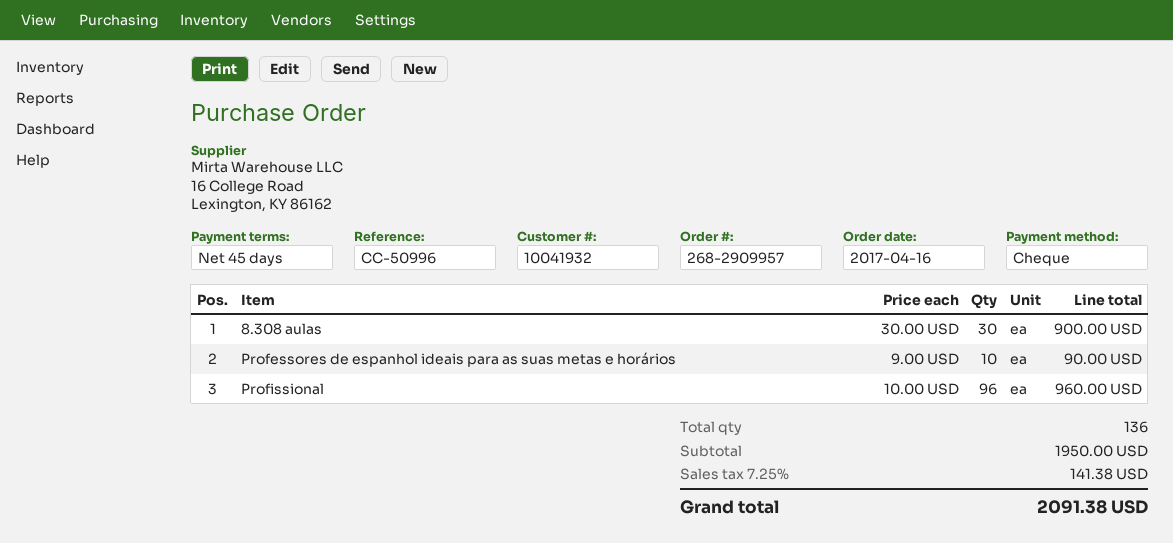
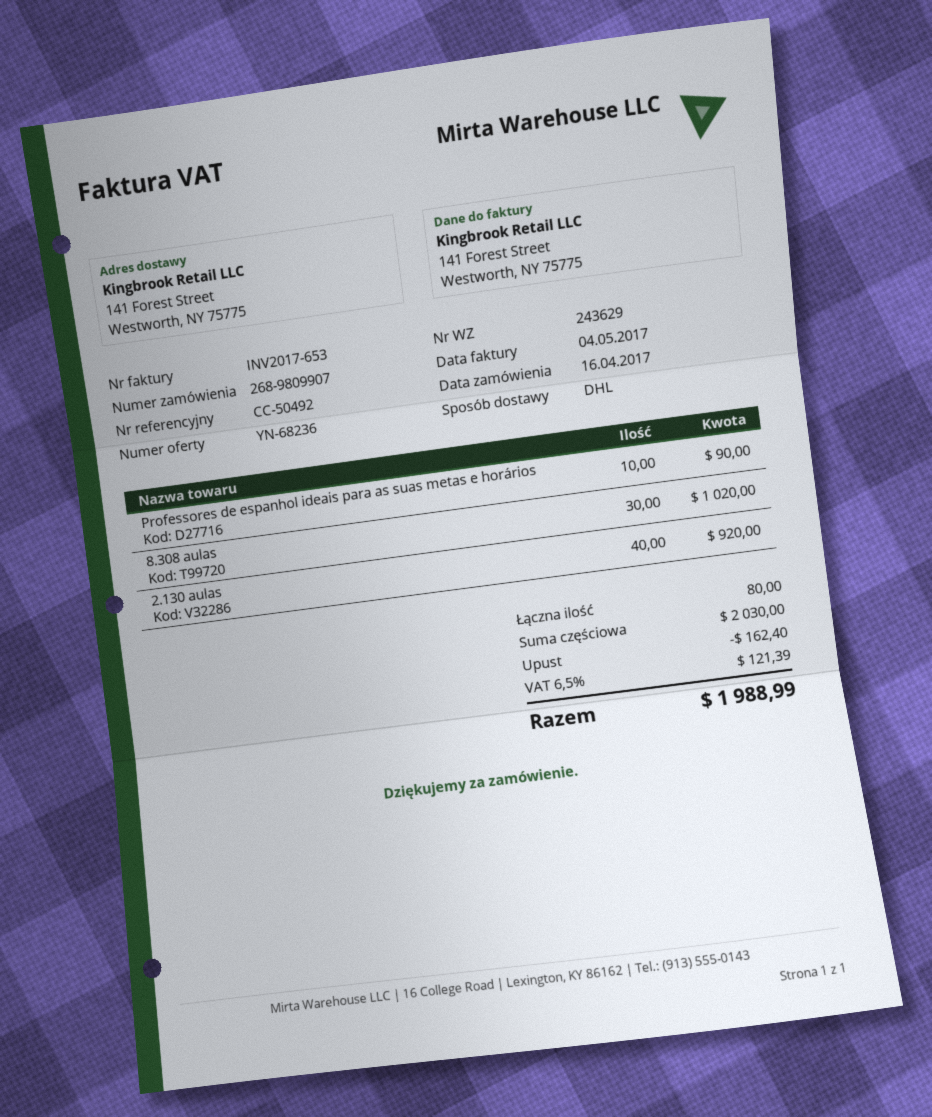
order number: 268-2909957 -> 268-9809907
reference: CC-50996 -> CC-50492
8.308 aulas: 30 for 900.00 -> 30 for 1020.00
Profissional: 96 for 960.00 -> none
2.130 aulas: none -> 40 for 920.00
total quantity: 136 -> 80
subtotal: 1950.00 -> 2030.00
discount: none -> 162.40
tax: 7.25% = 141.38 -> 6.5% = 121.39
total: 2091.38 -> 1988.99

